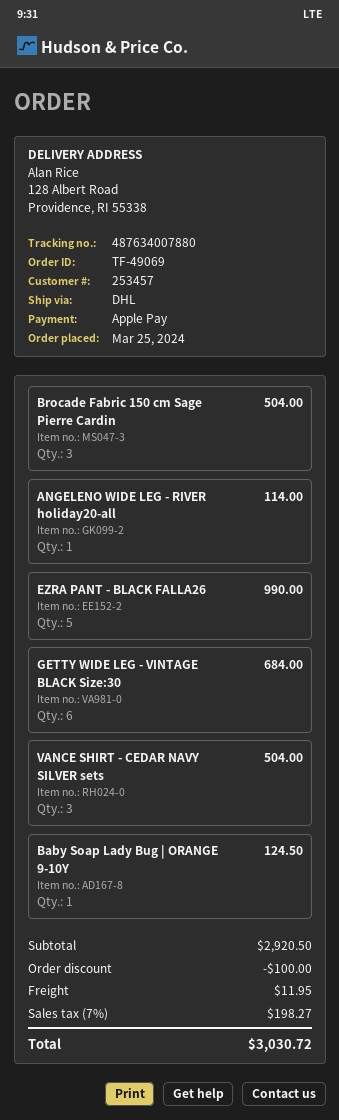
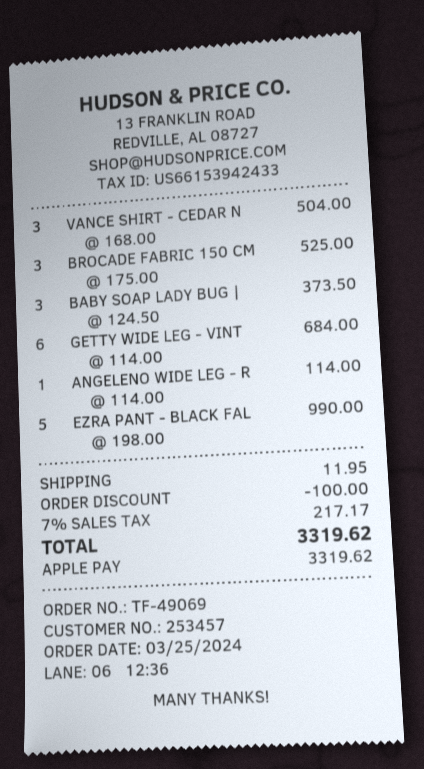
Brocade Fabric 150 cm Sage Pierre Cardin: 3 for 504.00 -> 3 for 525.00
Baby Soap Lady Bug | ORANGE 9-10Y: 1 for 124.50 -> 3 for 373.50
tax: 7% = 198.27 -> 7% = 217.17
total: 3030.72 -> 3319.62

